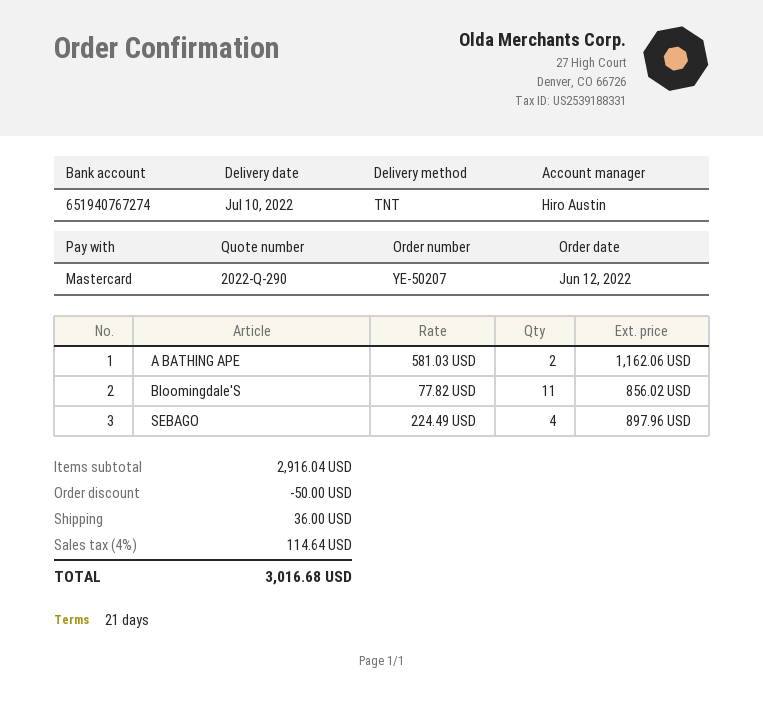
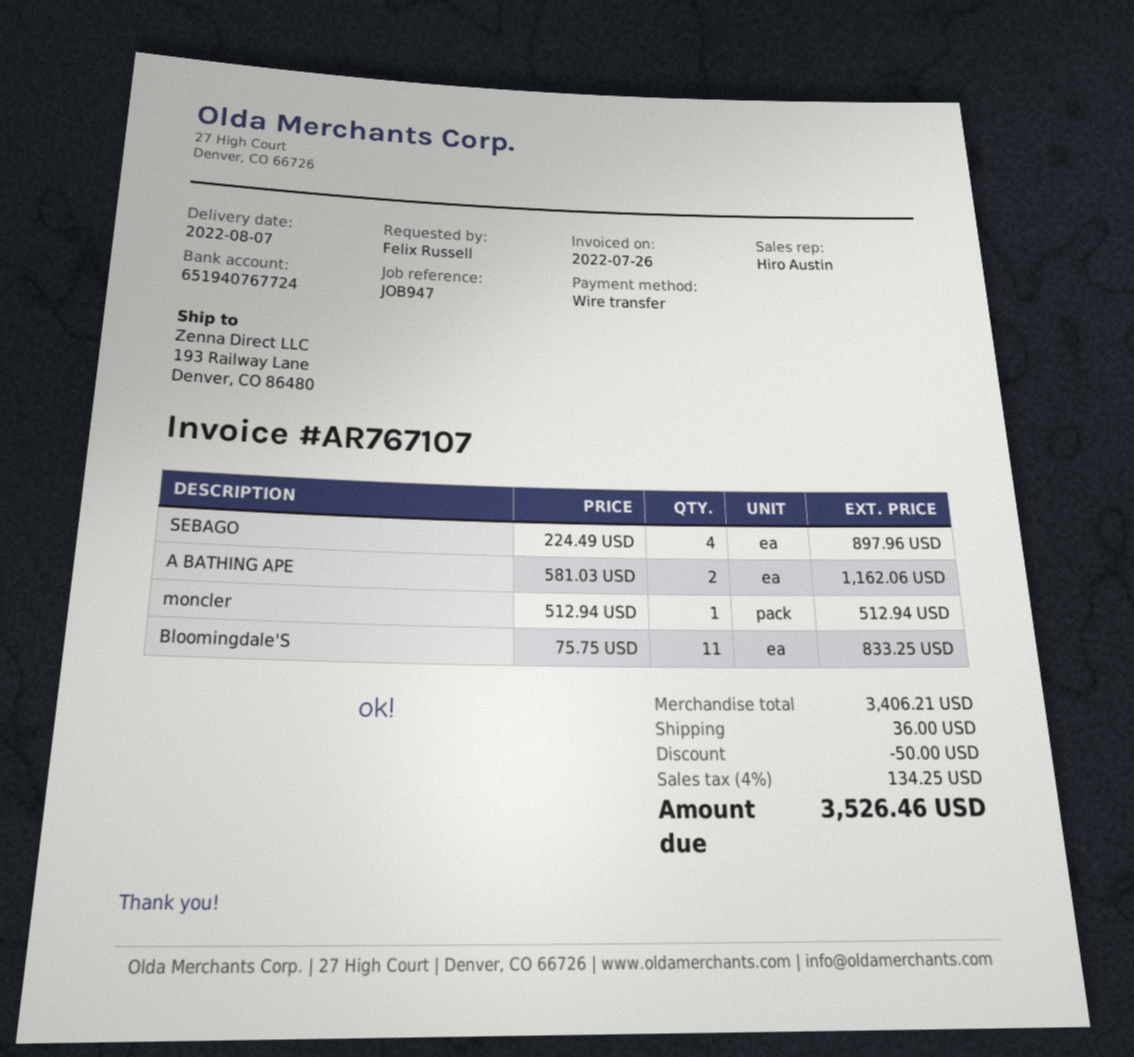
delivery date: 2022-07-10 -> 2022-08-07
payment method: Mastercard -> bank transfer
bank account: 651940767274 -> 651940767724
Bloomingdale'S: 11 x 77.82 = 856.02 -> 11 x 75.75 = 833.25
moncler: none -> 1 x 512.94 = 512.94
subtotal: 2916.04 -> 3406.21
tax: 4% = 114.64 -> 4% = 134.25
total: 3016.68 -> 3526.46

